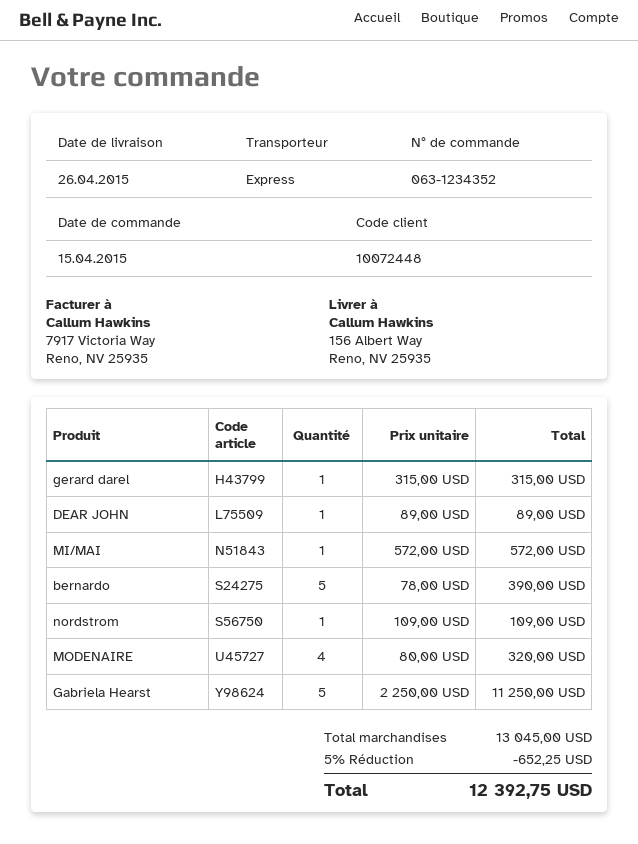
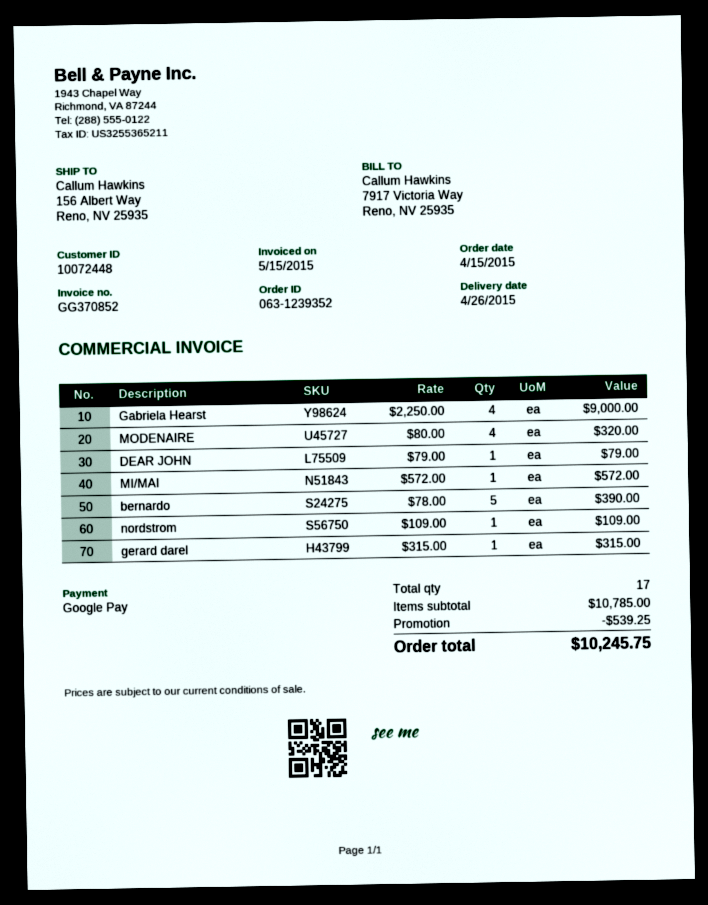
order number: 063-1234352 -> 063-1239352
DEAR JOHN: 1 x 89.00 = 89.00 -> 1 x 79.00 = 79.00
Gabriela Hearst: 5 x 2250.00 = 11250.00 -> 4 x 2250.00 = 9000.00
subtotal: 13045.00 -> 10785.00
discount: 652.25 -> 539.25
total: 12392.75 -> 10245.75

